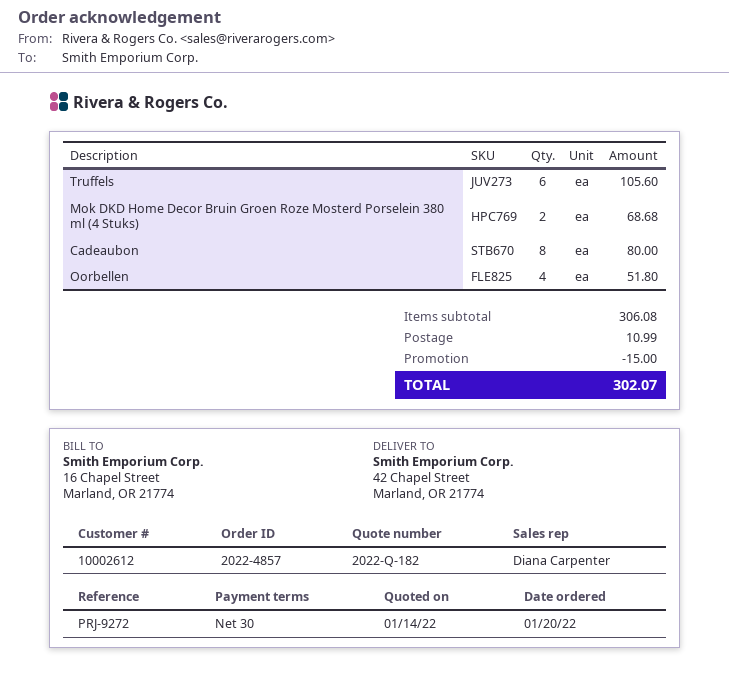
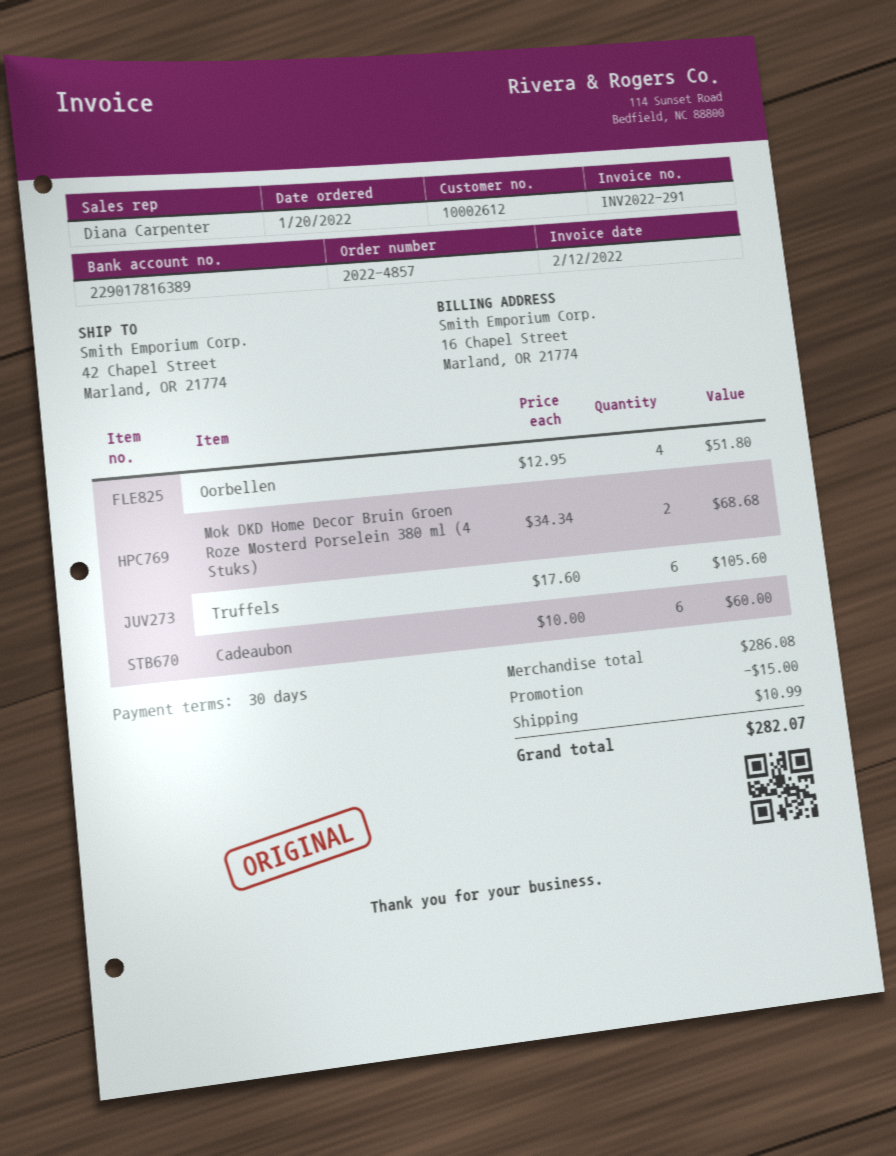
Cadeaubon: 8 for 80.00 -> 6 for 60.00
subtotal: 306.08 -> 286.08
total: 302.07 -> 282.07

